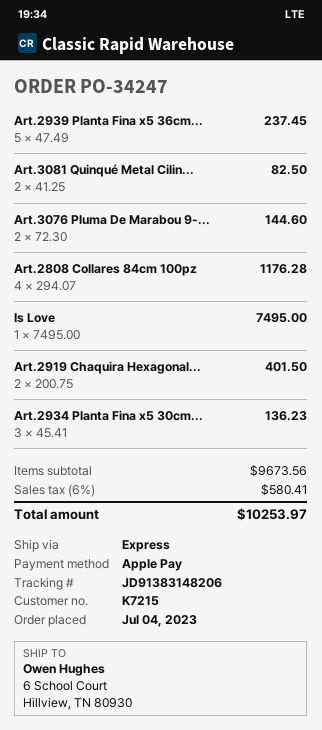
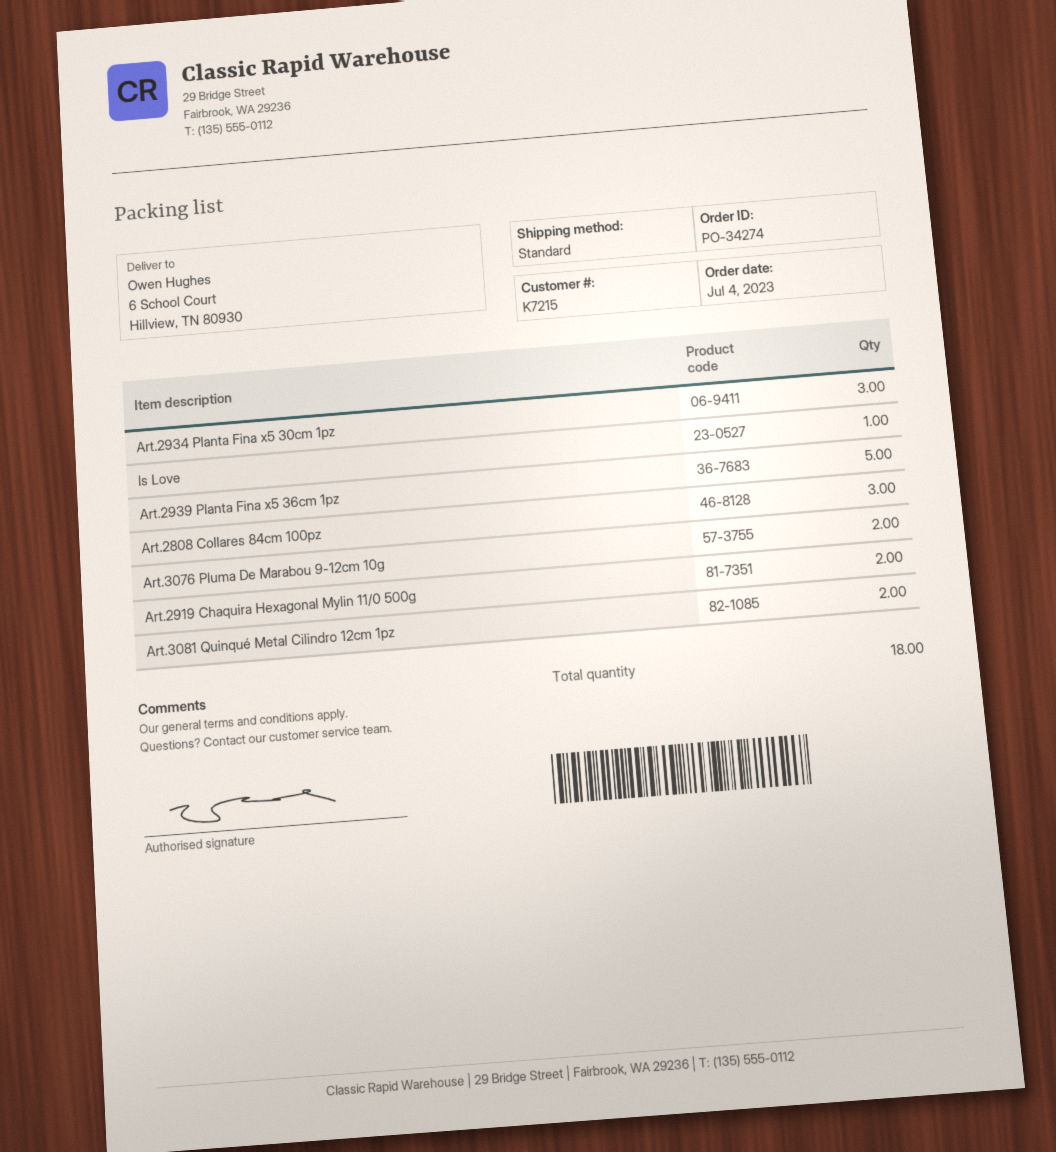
order number: PO-34247 -> PO-34274
shipping method: express -> standard
Art.2808 Collares 84cm 100pz: 4 -> 3

